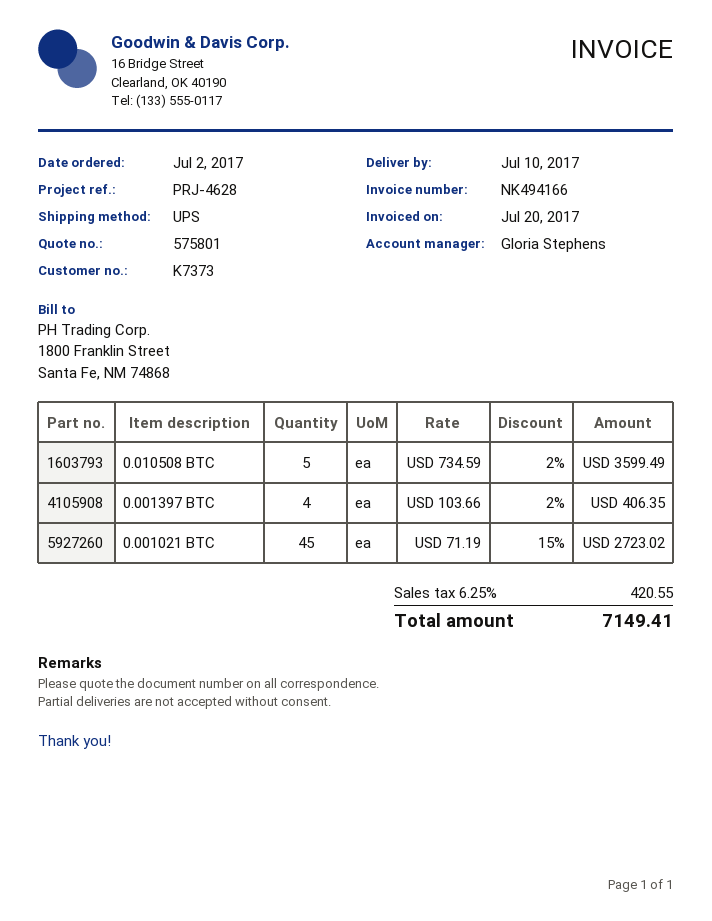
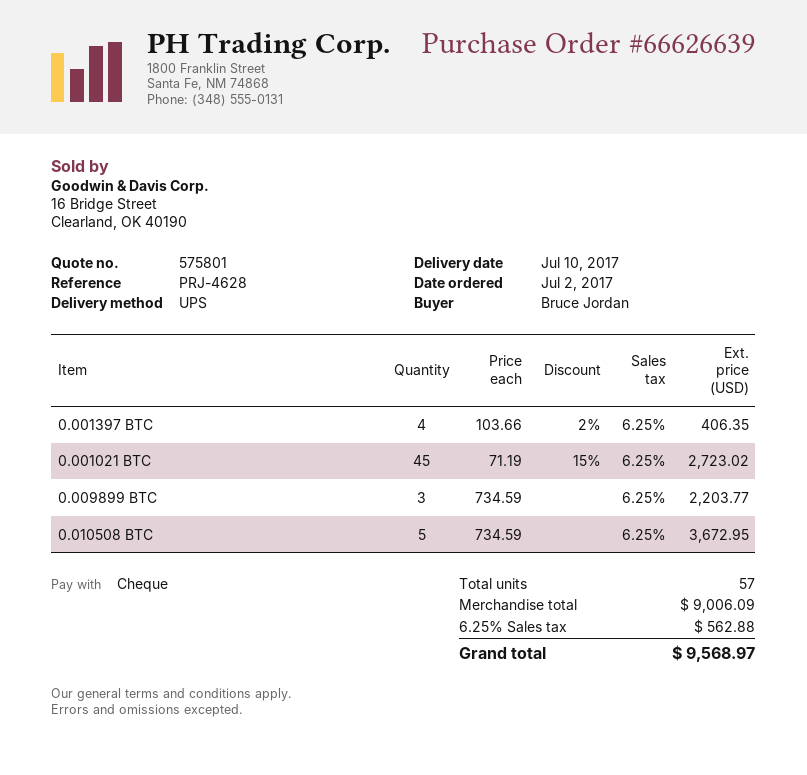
0.010508 BTC: 5 x 734.59 - 2% = 3599.49 -> 5 x 734.59 = 3672.95
0.009899 BTC: none -> 3 x 734.59 = 2203.77
tax: 6.25% = 420.55 -> 6.25% = 562.88
total: 7149.41 -> 9568.97

